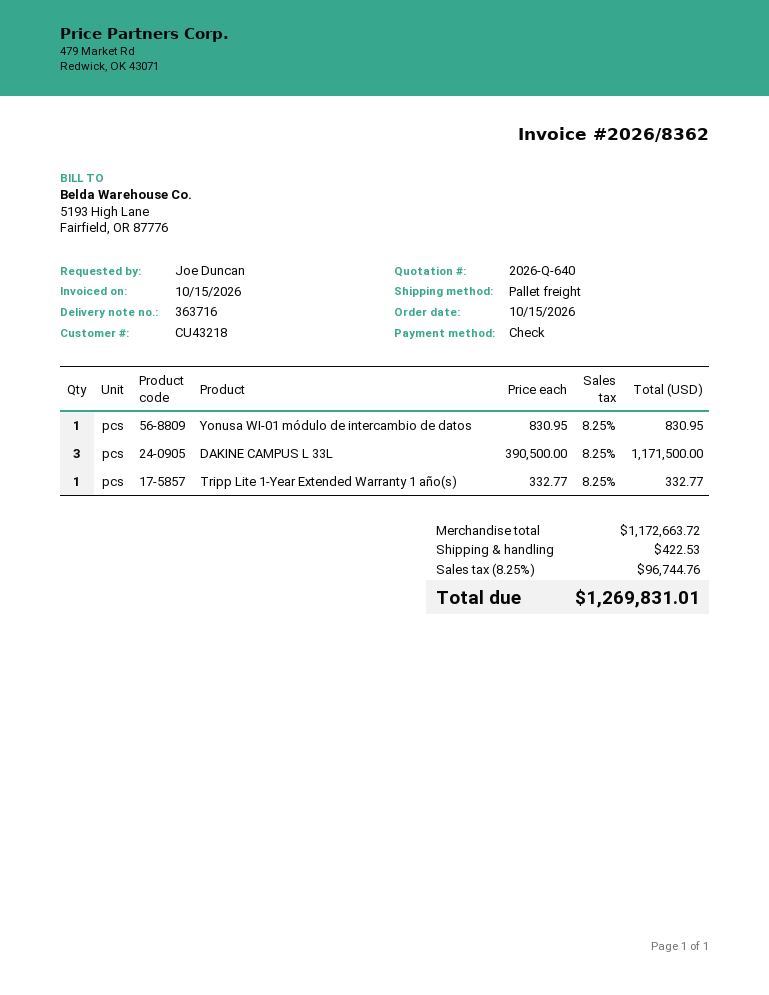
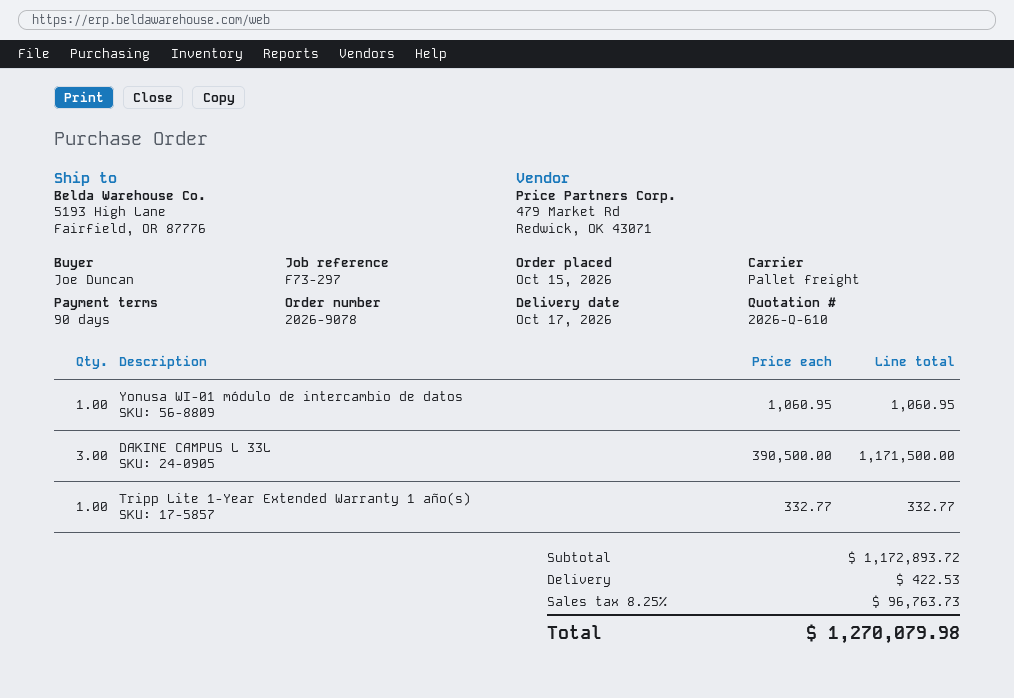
quote number: 2026-Q-640 -> 2026-Q-610
Yonusa WI-01 módulo de intercambio de datos: 1 x 830.95 = 830.95 -> 1 x 1060.95 = 1060.95
subtotal: 1172663.72 -> 1172893.72
tax: 8.25% = 96744.76 -> 8.25% = 96763.73
total: 1269831.01 -> 1270079.98

